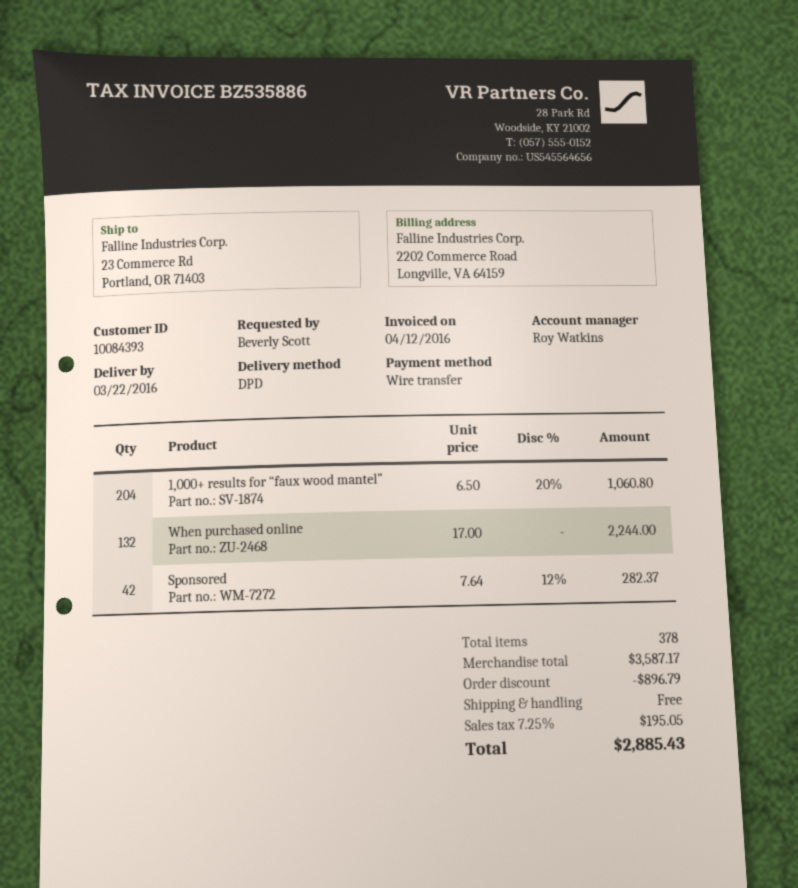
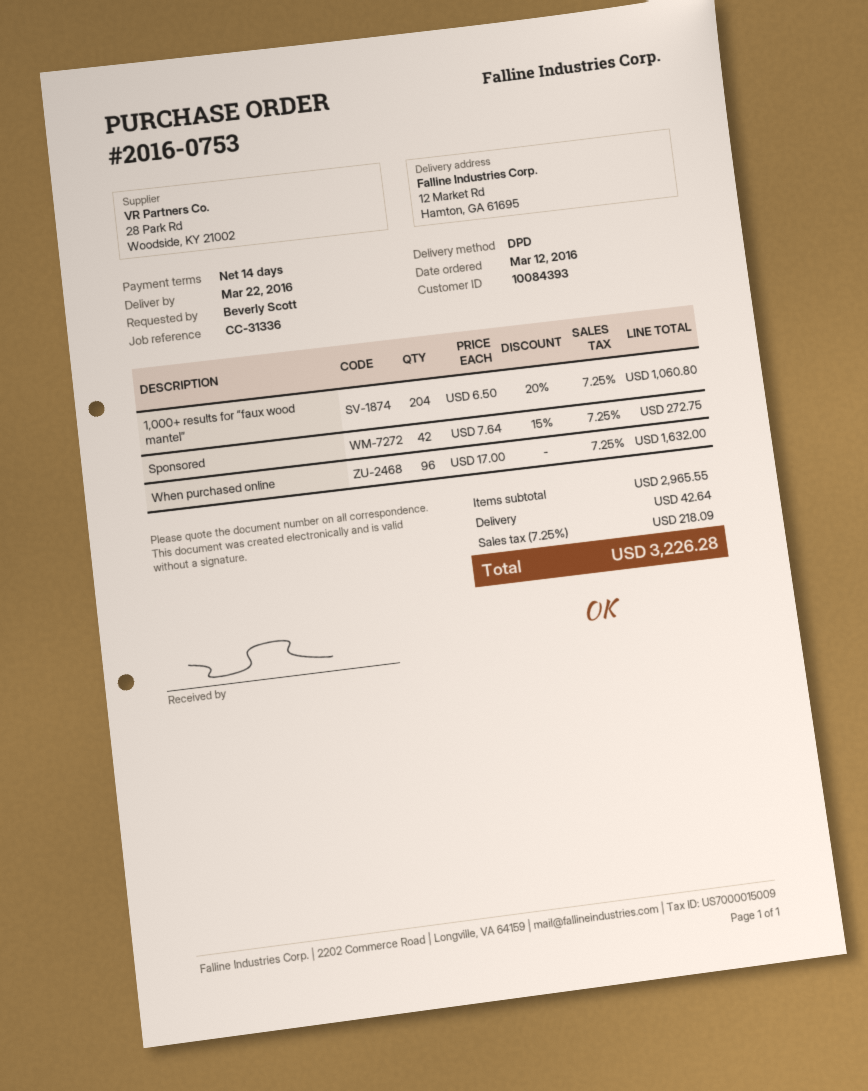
ship to: 23 Commerce Rd, Portland, OR 71403 -> 12 Market Rd, Hamton, GA 61695
When purchased online: 132 x 17.00 = 2244.00 -> 96 x 17.00 = 1632.00
Sponsored: 42 x 7.64 - 12% = 282.37 -> 42 x 7.64 - 15% = 272.75
subtotal: 3587.17 -> 2965.55
discount: 896.79 -> none
shipping: 0.00 -> 42.64
tax: 7.25% = 195.05 -> 7.25% = 218.09
total: 2885.43 -> 3226.28

